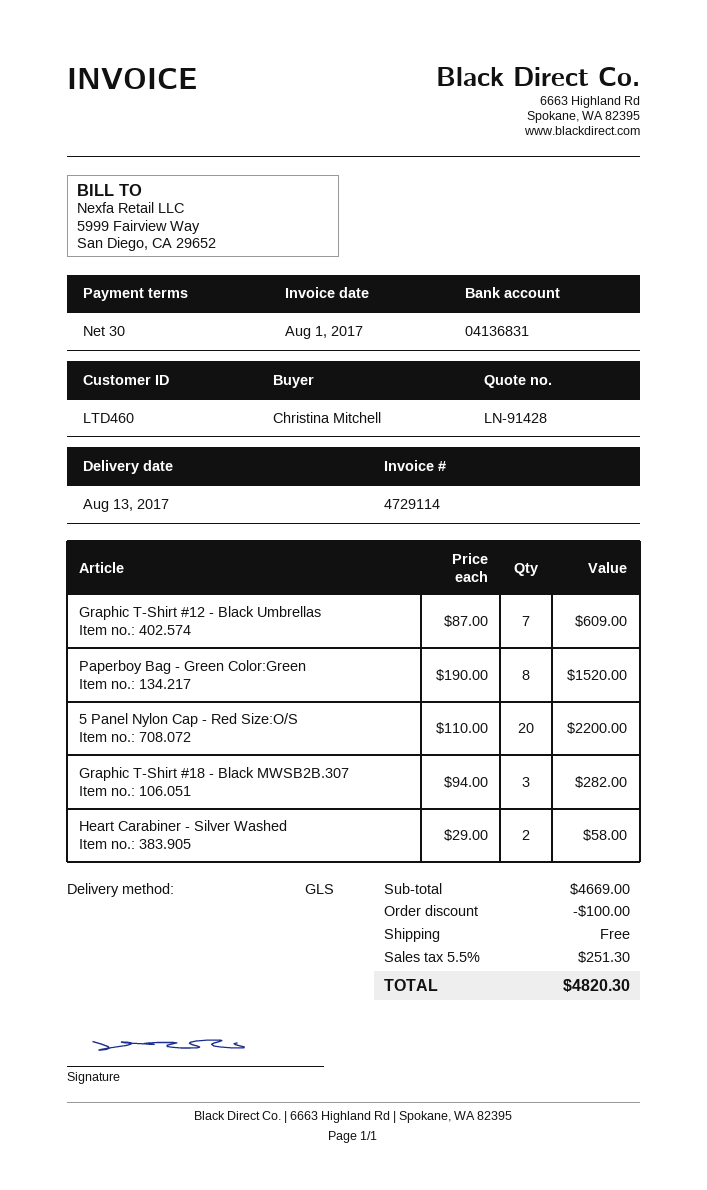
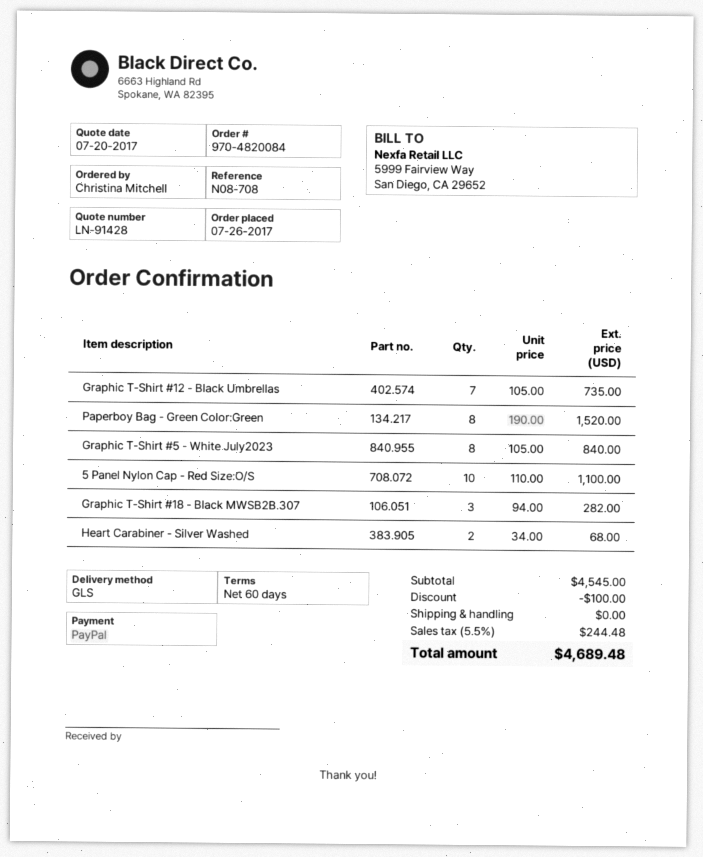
payment terms: 30 days -> 60 days
Graphic T-Shirt #12 - Black Umbrellas: 7 x 87.00 = 609.00 -> 7 x 105.00 = 735.00
5 Panel Nylon Cap - Red Size:O/S: 20 x 110.00 = 2200.00 -> 10 x 110.00 = 1100.00
Heart Carabiner - Silver Washed: 2 x 29.00 = 58.00 -> 2 x 34.00 = 68.00
Graphic T-Shirt #5 - White July2023: none -> 8 x 105.00 = 840.00
subtotal: 4669.00 -> 4545.00
tax: 5.5% = 251.30 -> 5.5% = 244.48
total: 4820.30 -> 4689.48

